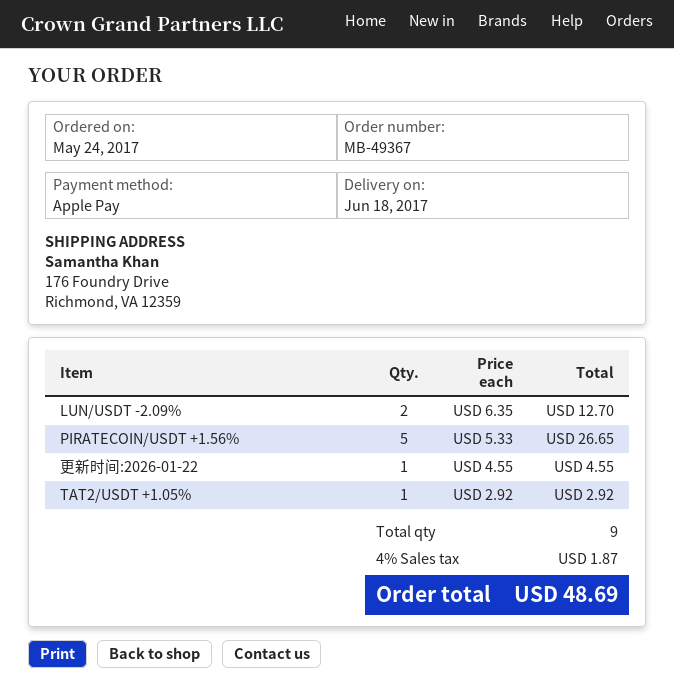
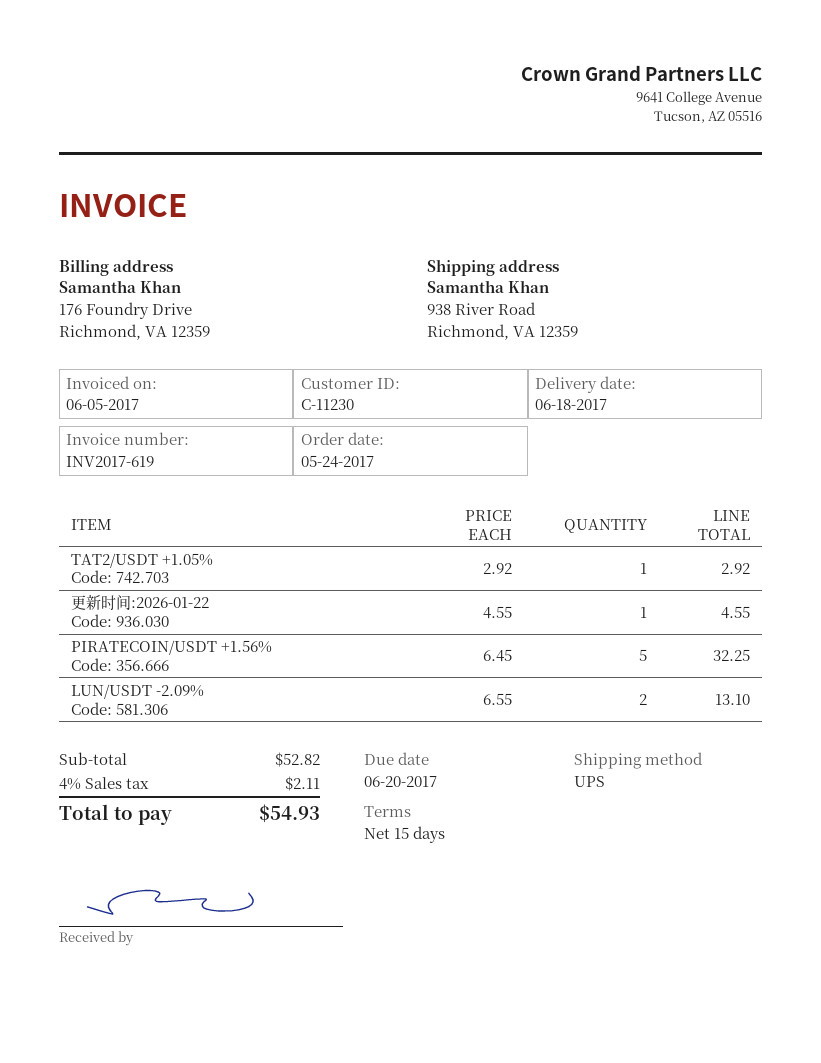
ship to: 176 Foundry Drive, Richmond, VA 12359 -> 938 River Road, Richmond, VA 12359
LUN/USDT -2.09%: 2 x 6.35 = 12.70 -> 2 x 6.55 = 13.10
PIRATECOIN/USDT +1.56%: 5 x 5.33 = 26.65 -> 5 x 6.45 = 32.25
tax: 4% = 1.87 -> 4% = 2.11
total: 48.69 -> 54.93

